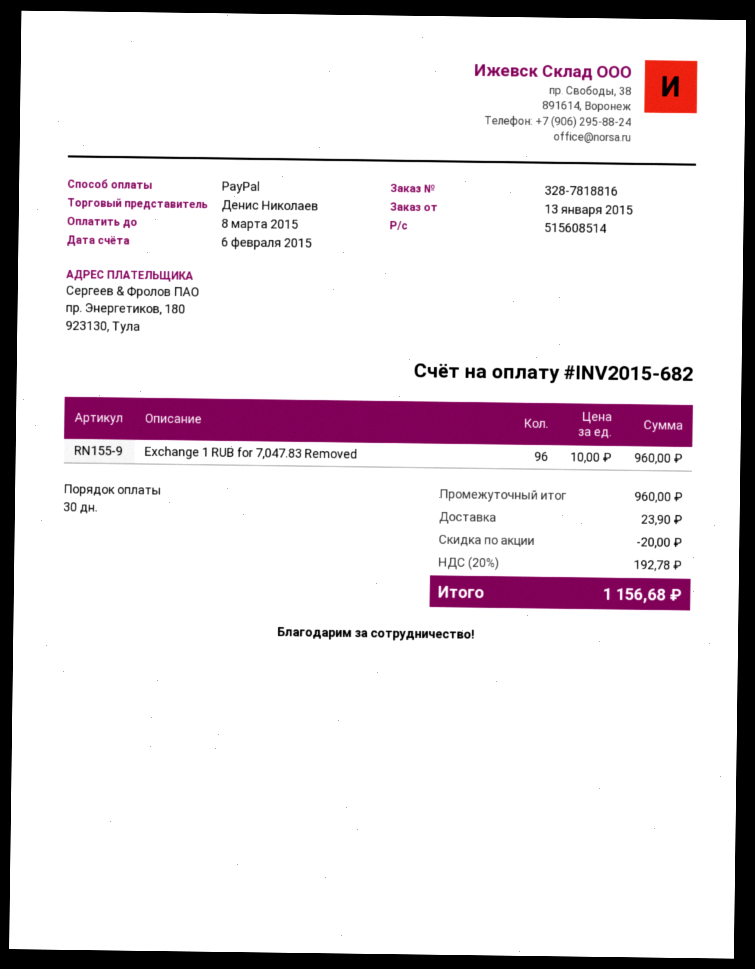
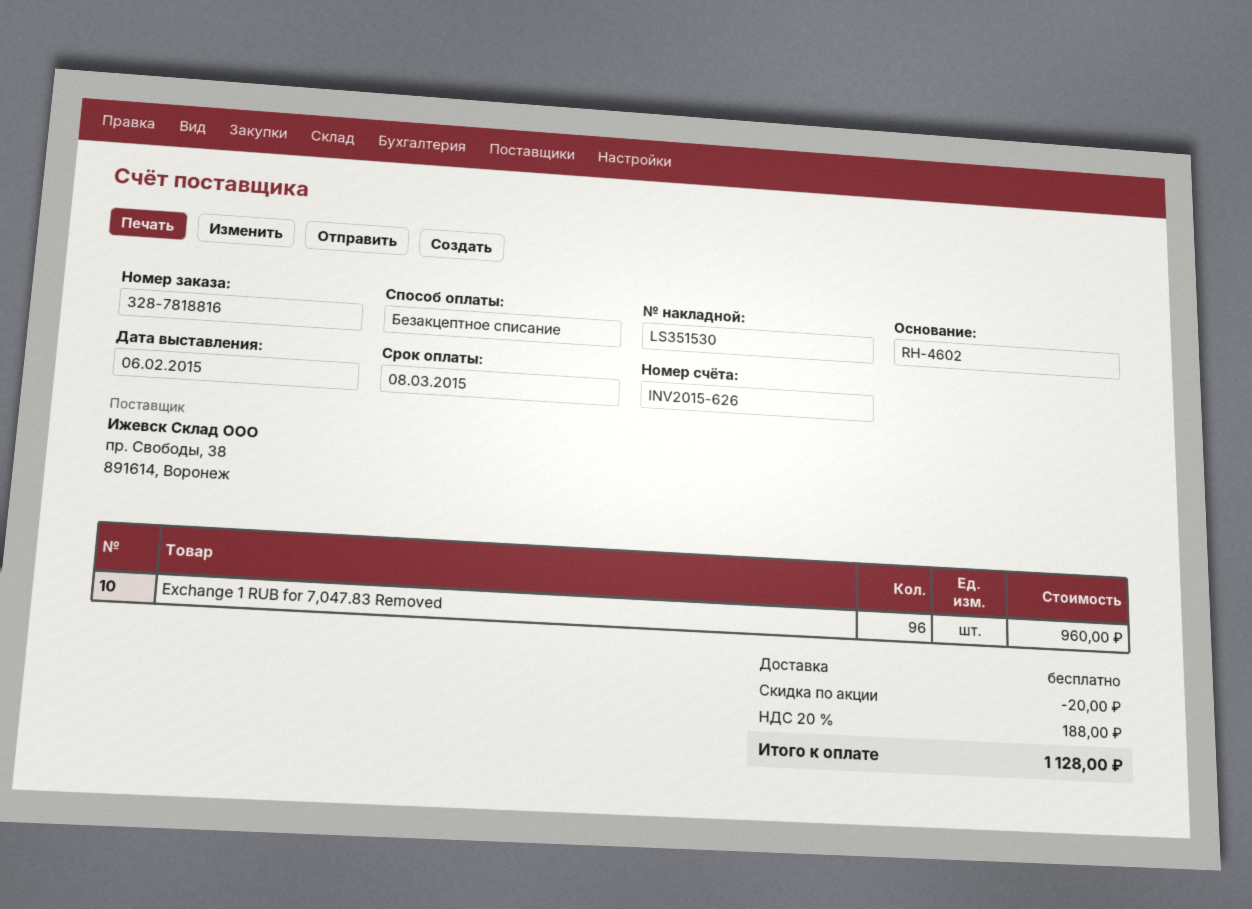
invoice number: INV2015-682 -> INV2015-626
payment method: PayPal -> direct debit
shipping: 23.90 -> 0.00
tax: 20% = 192.78 -> 20% = 188.00
total: 1156.68 -> 1128.00

